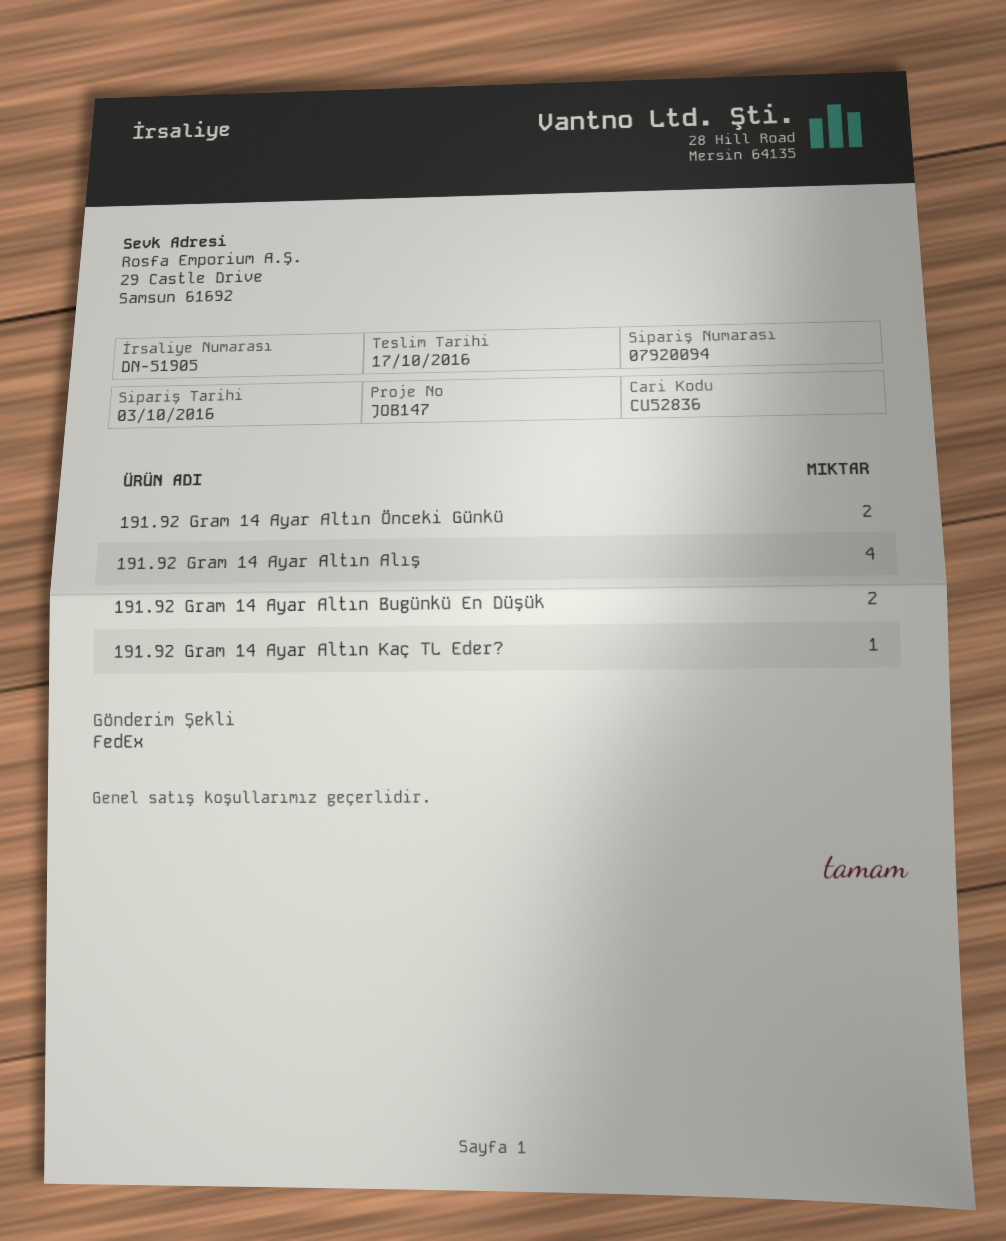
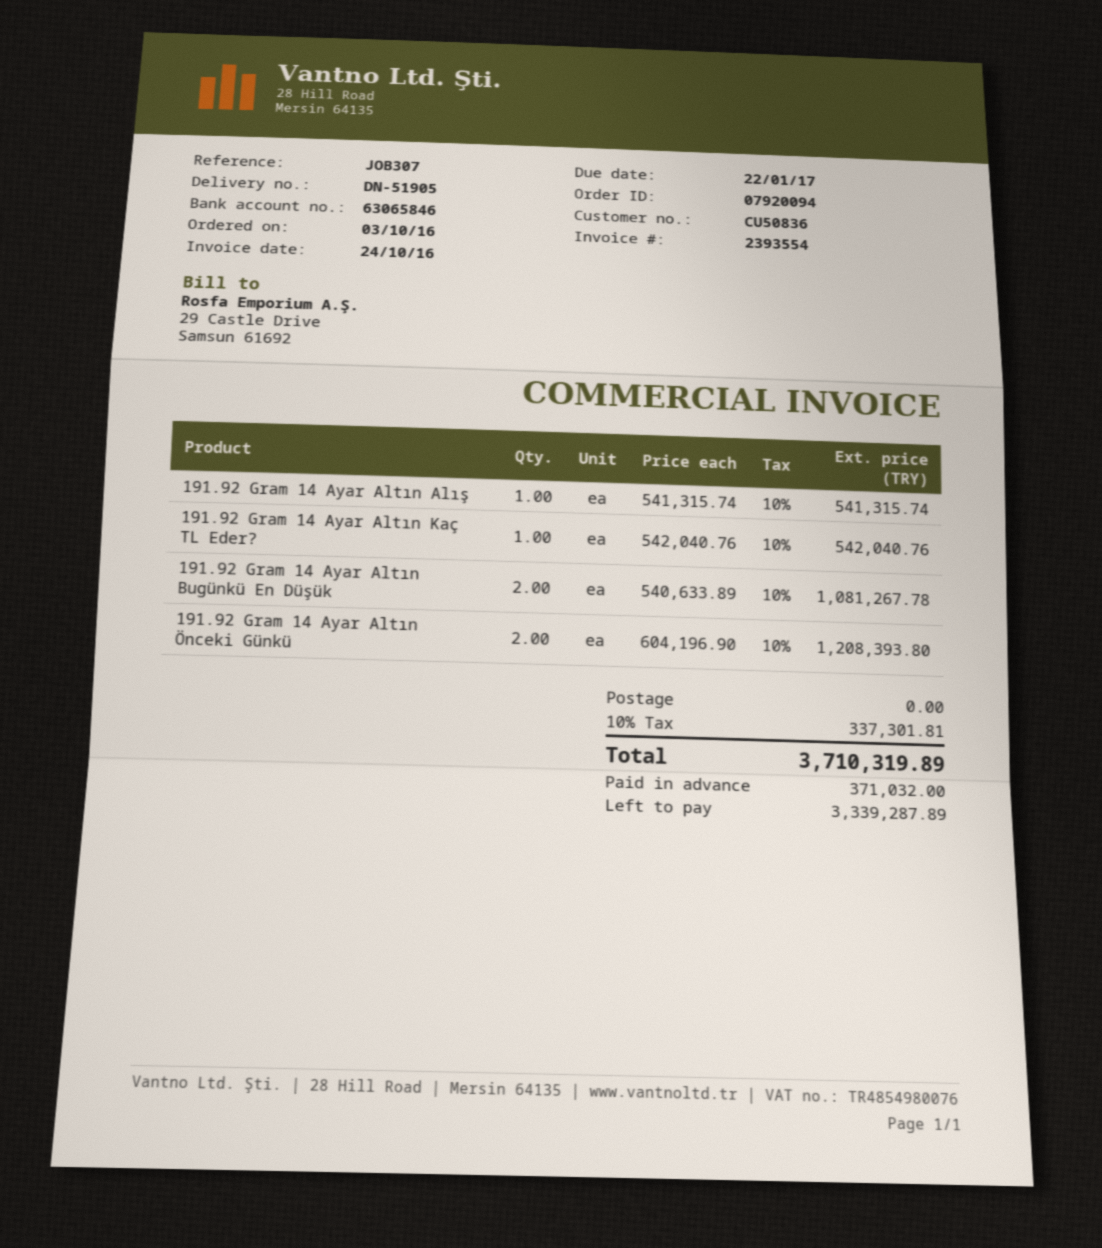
customer number: CU52836 -> CU50836
reference: JOB147 -> JOB307
191.92 Gram 14 Ayar Altın Alış: 4 -> 1

